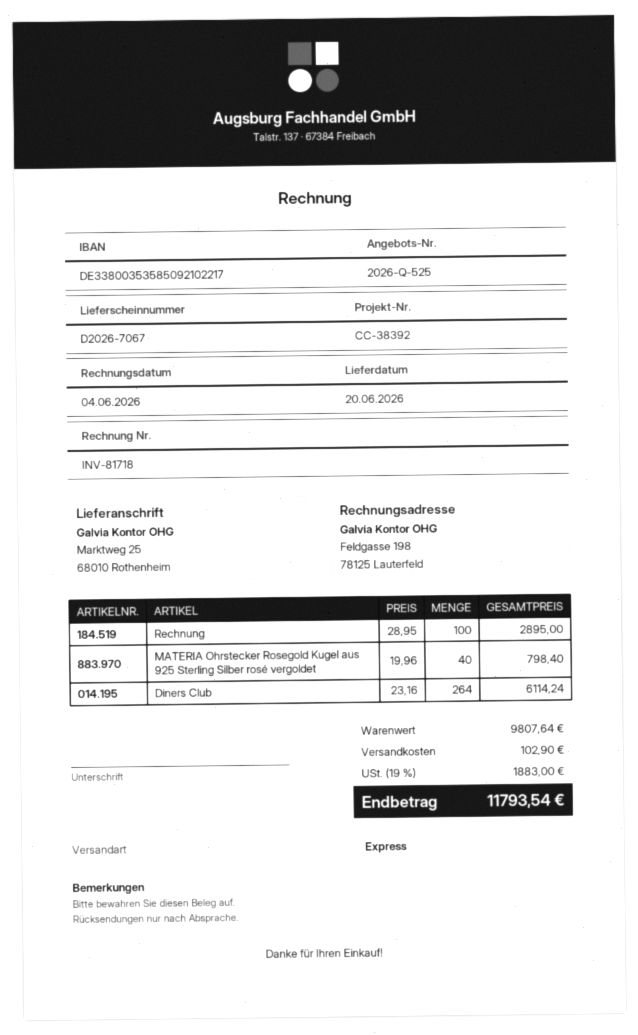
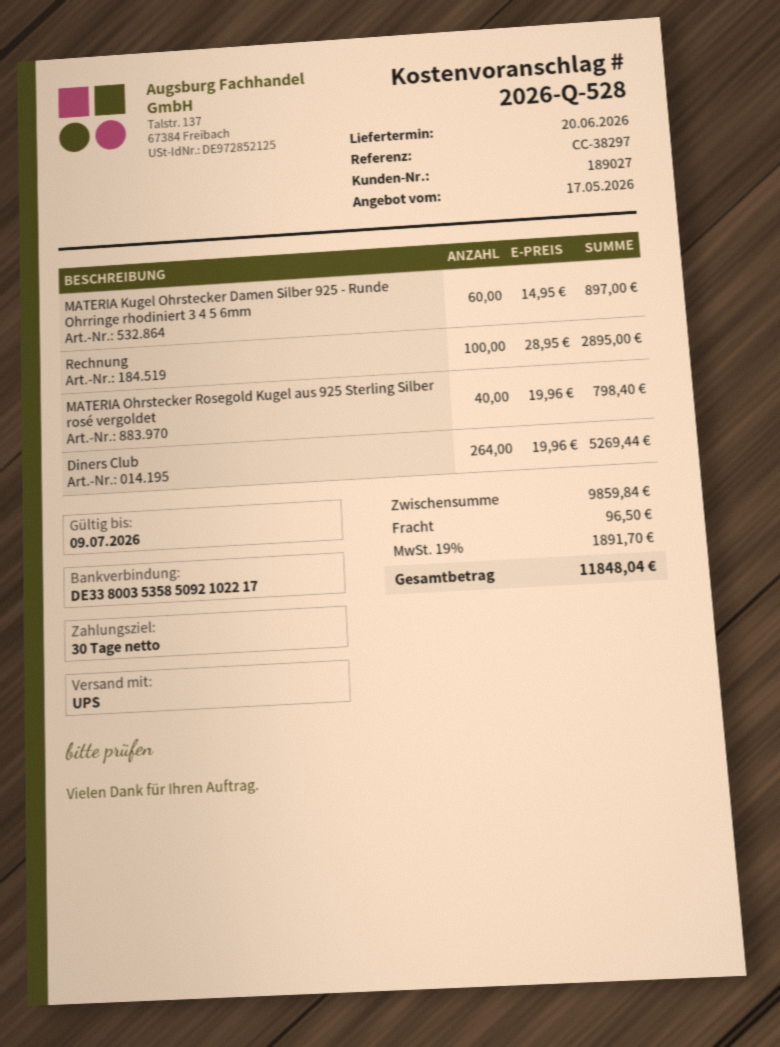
quote number: 2026-Q-525 -> 2026-Q-528
reference: CC-38392 -> CC-38297
shipping method: express -> UPS
Diners Club: 264 x 23.16 = 6114.24 -> 264 x 19.96 = 5269.44
MATERIA Kugel Ohrstecker Damen Silber 925 - Runde Ohrringe rhodiniert 3 4 5 6mm: none -> 60 x 14.95 = 897.00
subtotal: 9807.64 -> 9859.84
shipping: 102.90 -> 96.50
tax: 19% = 1883.00 -> 19% = 1891.70
total: 11793.54 -> 11848.04

